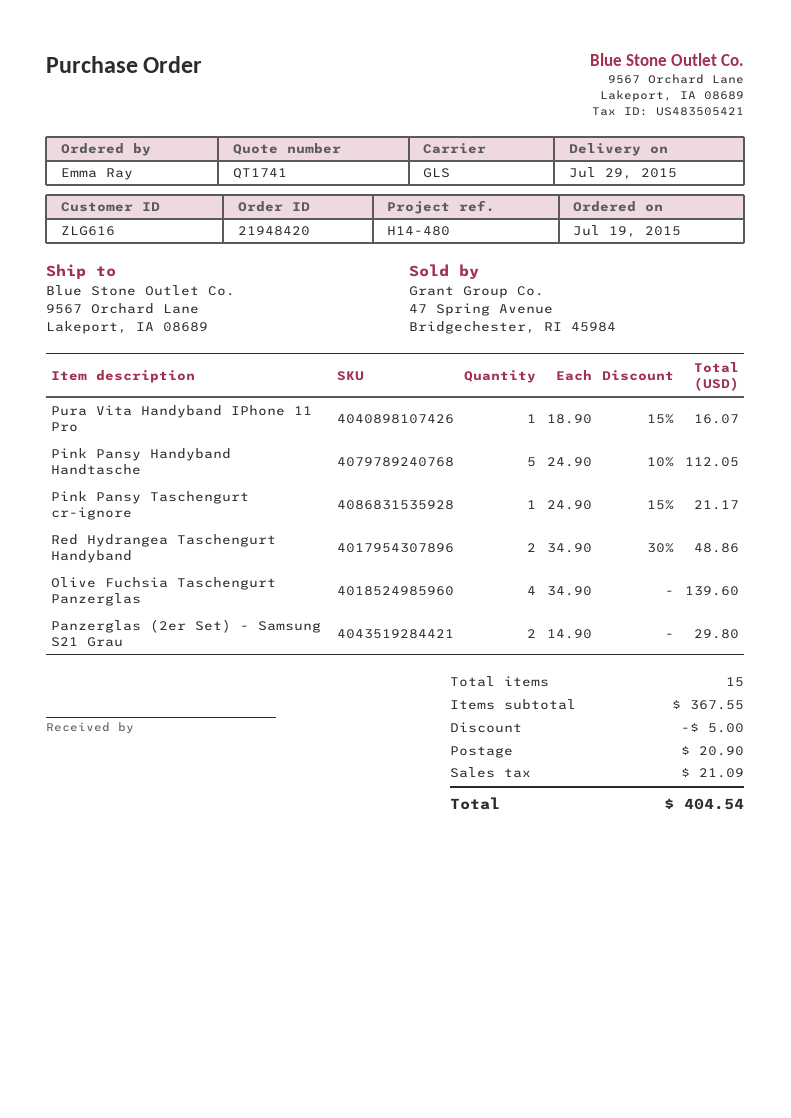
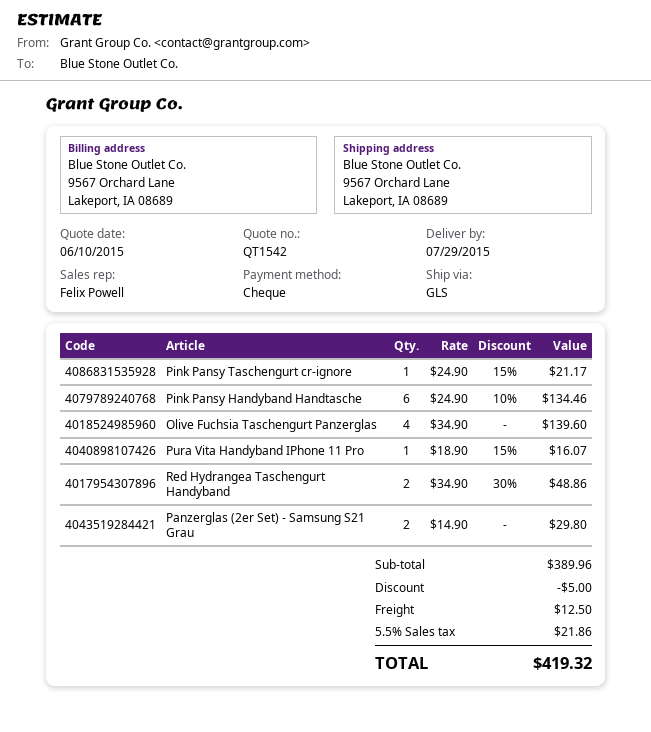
quote number: QT1741 -> QT1542
Pink Pansy Handyband Handtasche: 5 x 24.90 - 10% = 112.05 -> 6 x 24.90 - 10% = 134.46
subtotal: 367.55 -> 389.96
shipping: 20.90 -> 12.50
tax: 21.09 -> 21.86
total: 404.54 -> 419.32

